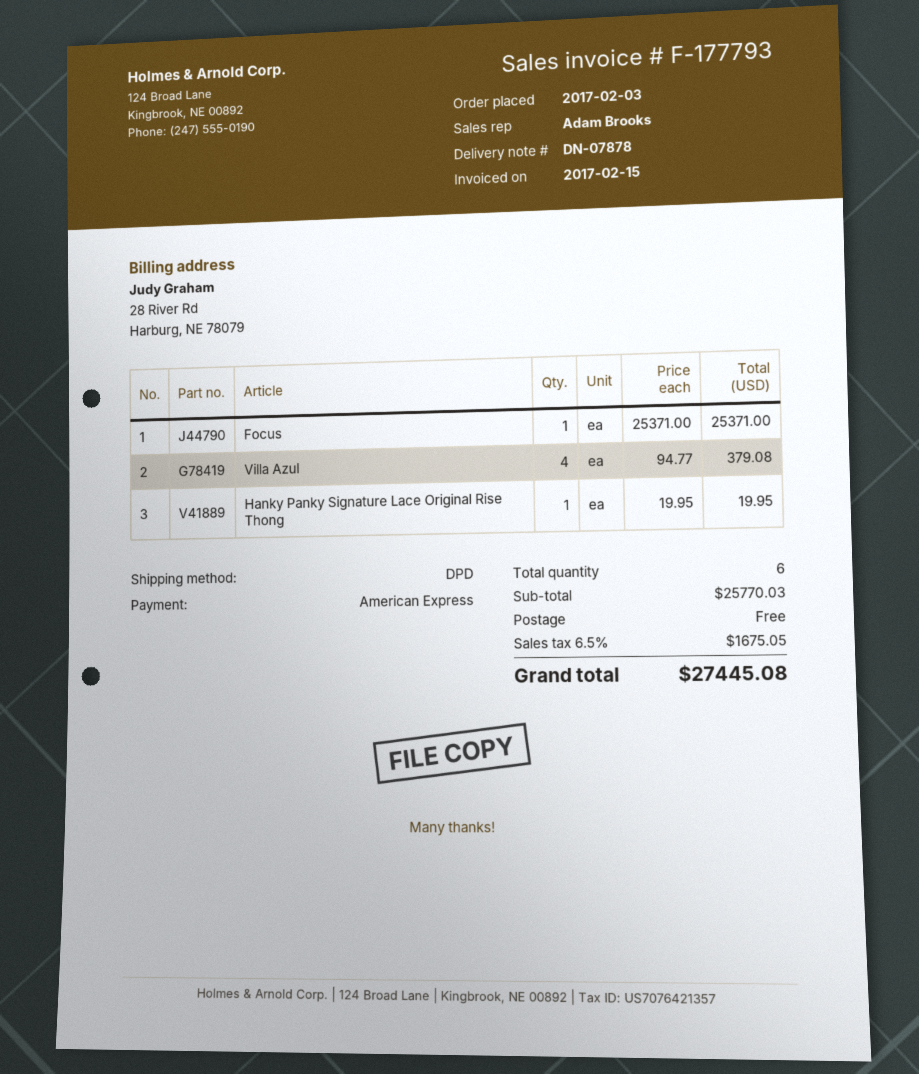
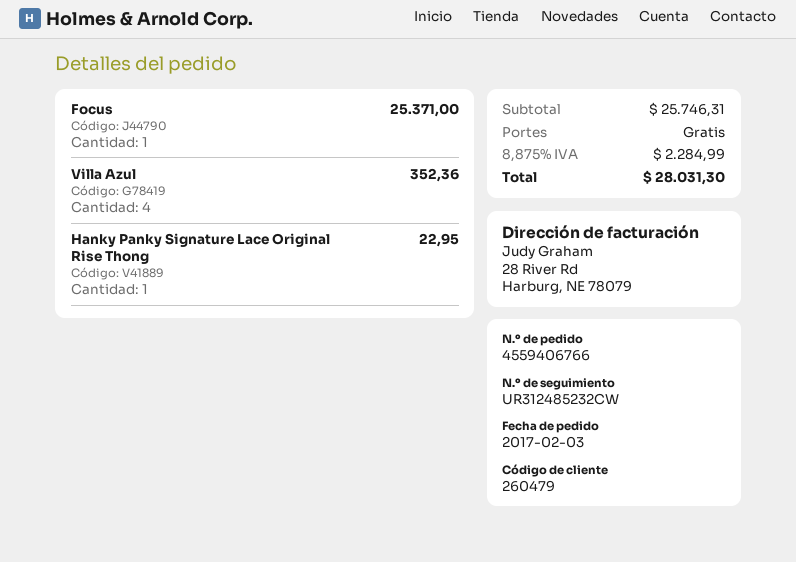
Villa Azul: 4 for 379.08 -> 4 for 352.36
Hanky Panky Signature Lace Original Rise Thong: 1 for 19.95 -> 1 for 22.95
subtotal: 25770.03 -> 25746.31
tax: 6.5% = 1675.05 -> 8.875% = 2284.99
total: 27445.08 -> 28031.30

